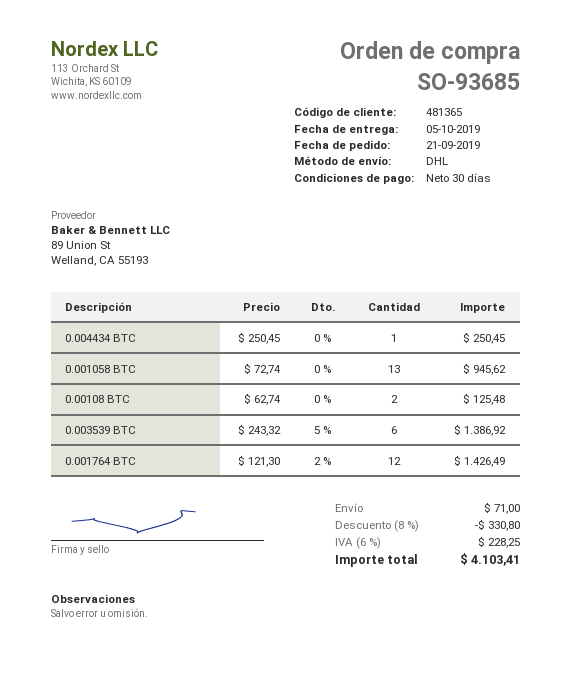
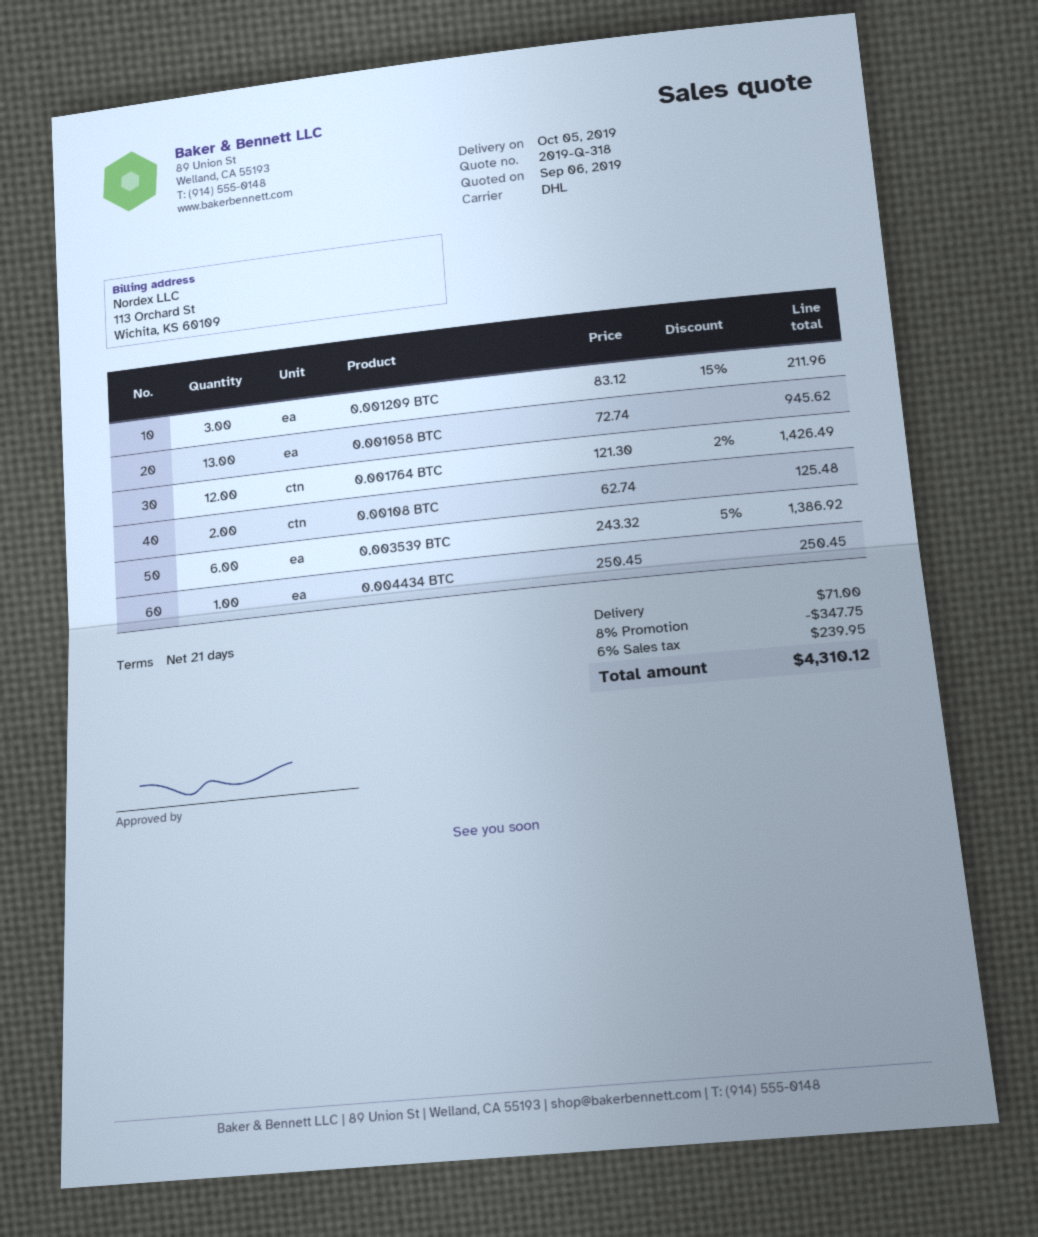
payment terms: 30 days -> 21 days
0.001209 BTC: none -> 3 x 83.12 - 15% = 211.96
discount: 8% = 330.80 -> 8% = 347.75
tax: 6% = 228.25 -> 6% = 239.95
total: 4103.41 -> 4310.12

